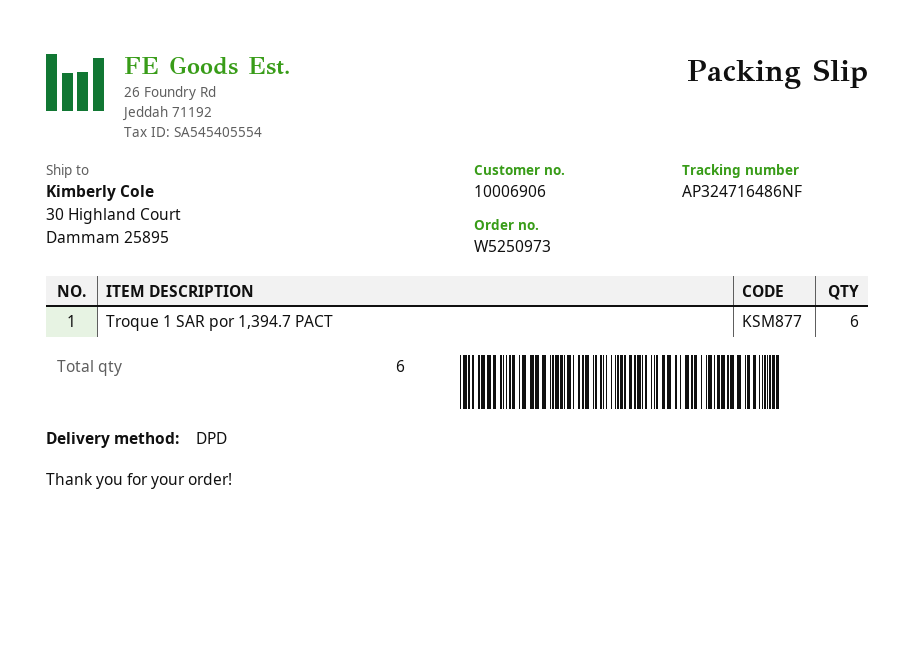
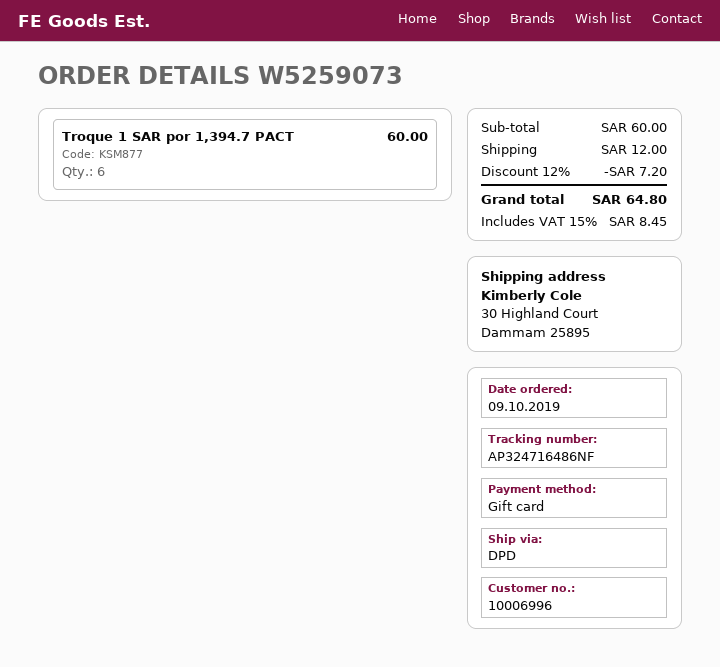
order number: W5250973 -> W5259073
customer number: 10006906 -> 10006996

